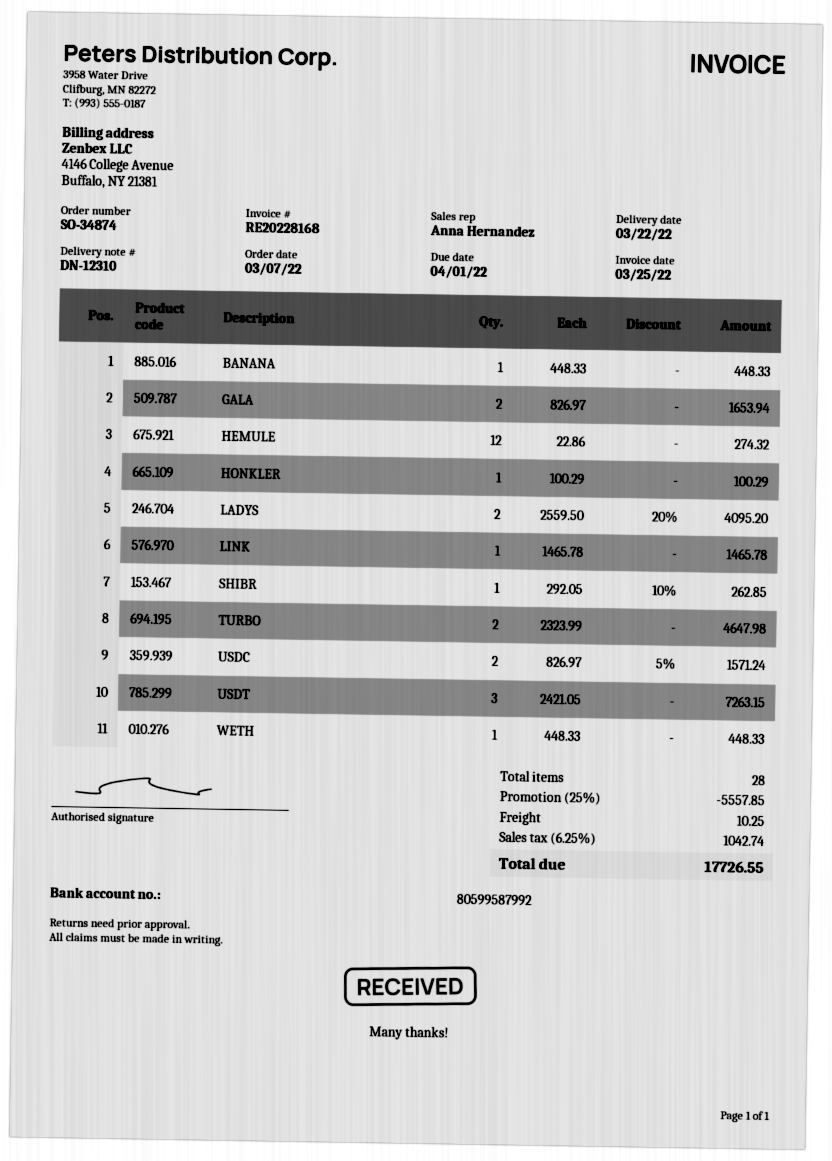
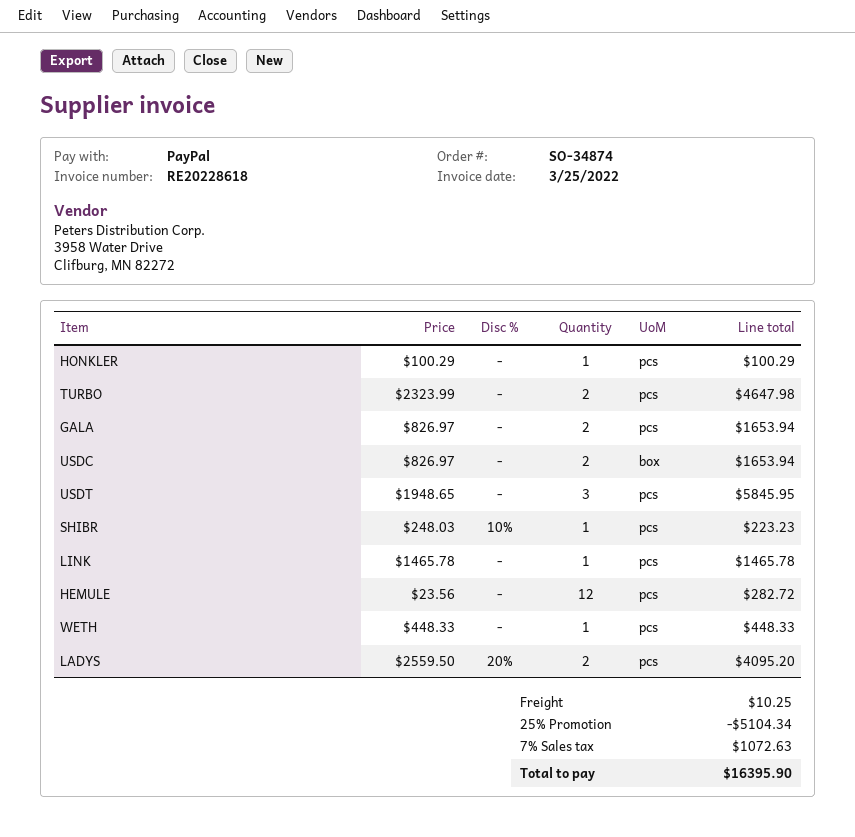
invoice number: RE20228168 -> RE20228618
BANANA: 1 x 448.33 = 448.33 -> none
HEMULE: 12 x 22.86 = 274.32 -> 12 x 23.56 = 282.72
SHIBR: 1 x 292.05 - 10% = 262.85 -> 1 x 248.03 - 10% = 223.23
USDC: 2 x 826.97 - 5% = 1571.24 -> 2 x 826.97 = 1653.94
USDT: 3 x 2421.05 = 7263.15 -> 3 x 1948.65 = 5845.95
discount: 25% = 5557.85 -> 25% = 5104.34
tax: 6.25% = 1042.74 -> 7% = 1072.63
total: 17726.55 -> 16395.90

